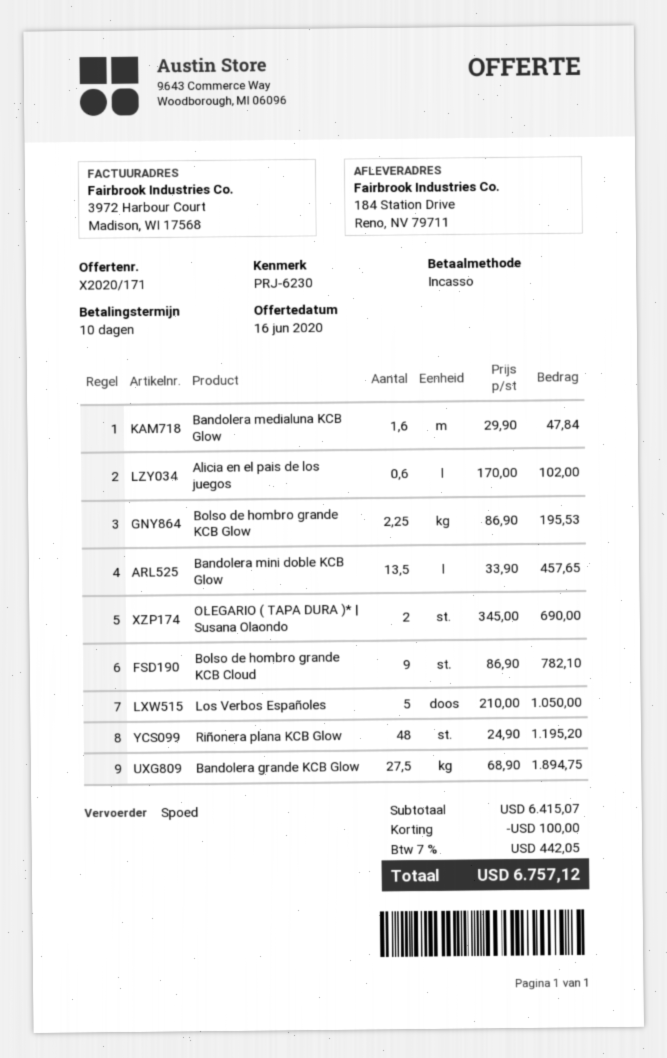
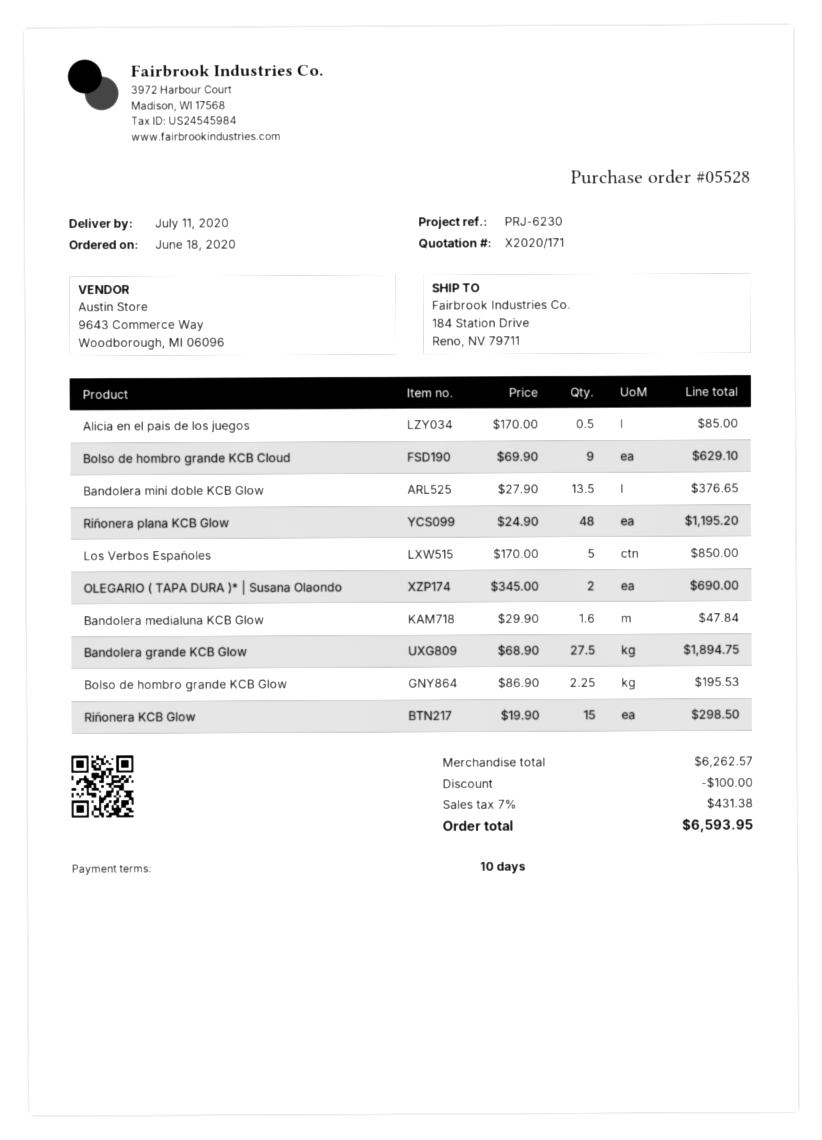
Alicia en el pais de los juegos: 0.6 x 170.00 = 102.00 -> 0.5 x 170.00 = 85.00
Bandolera mini doble KCB Glow: 13.5 x 33.90 = 457.65 -> 13.5 x 27.90 = 376.65
Bolso de hombro grande KCB Cloud: 9 x 86.90 = 782.10 -> 9 x 69.90 = 629.10
Los Verbos Españoles: 5 x 210.00 = 1050.00 -> 5 x 170.00 = 850.00
Riñonera KCB Glow: none -> 15 x 19.90 = 298.50
subtotal: 6415.07 -> 6262.57
tax: 7% = 442.05 -> 7% = 431.38
total: 6757.12 -> 6593.95

